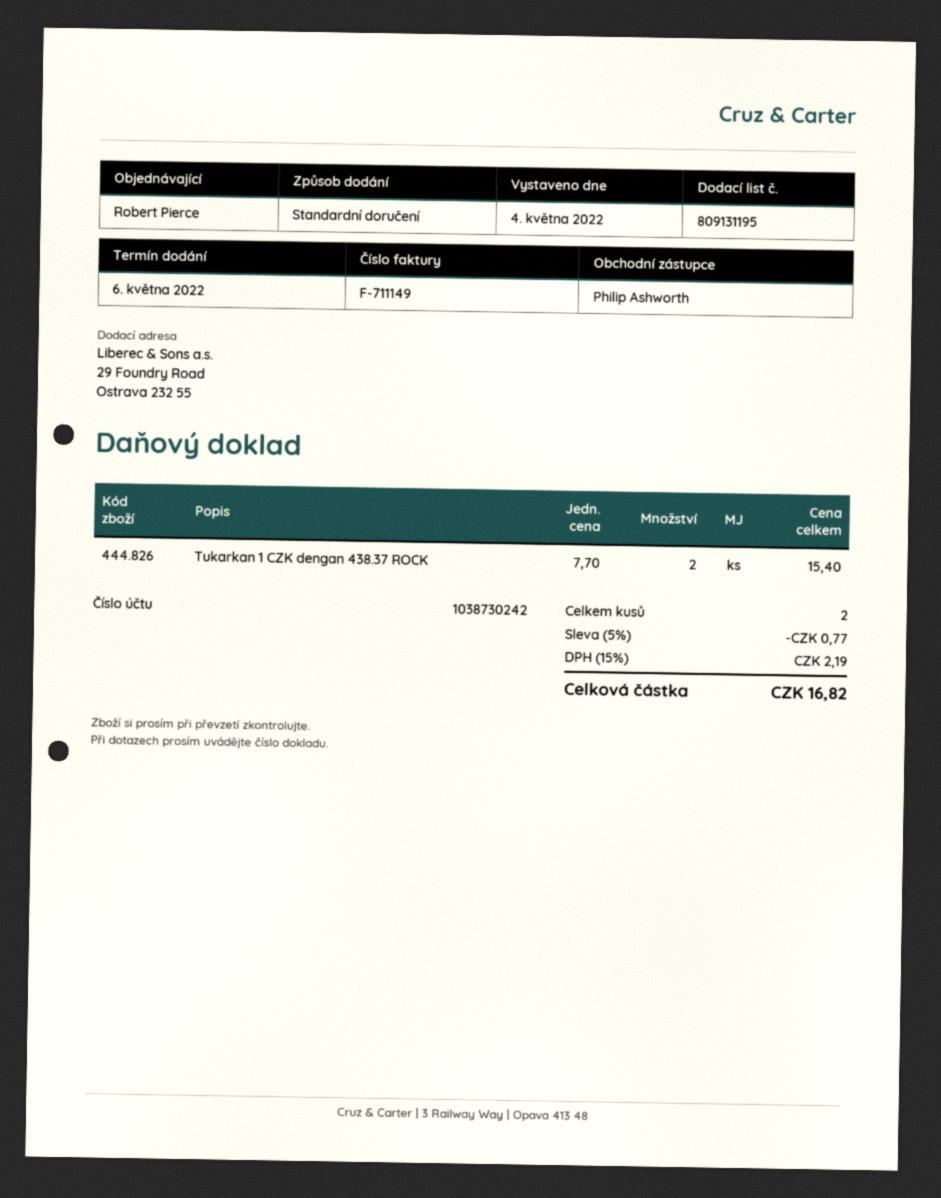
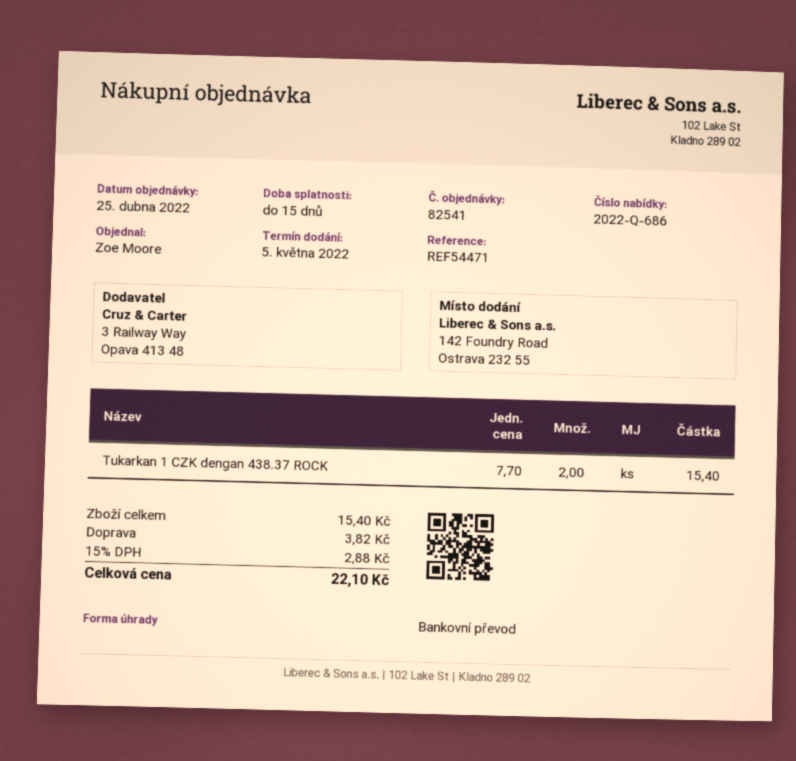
delivery date: 2022-05-06 -> 2022-05-05
ordered by: Robert Pierce -> Zoe Moore
ship to: 29 Foundry Road, Ostrava 232 55 -> 142 Foundry Road, Ostrava 232 55
discount: 5% = 0.77 -> none
shipping: none -> 3.82
tax: 15% = 2.19 -> 15% = 2.88
total: 16.82 -> 22.10

